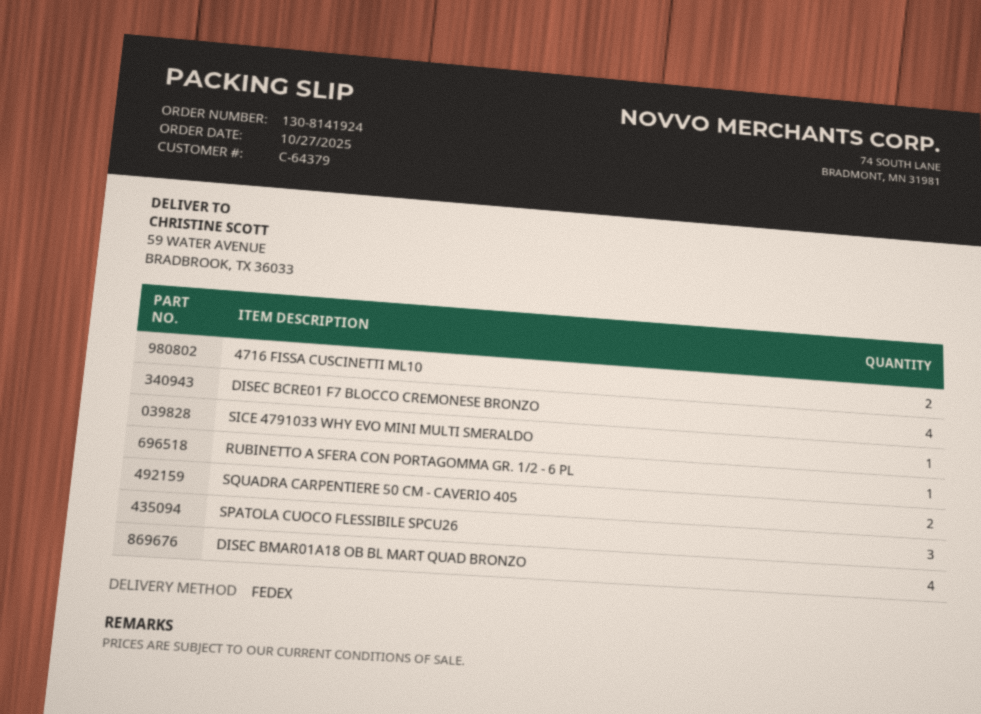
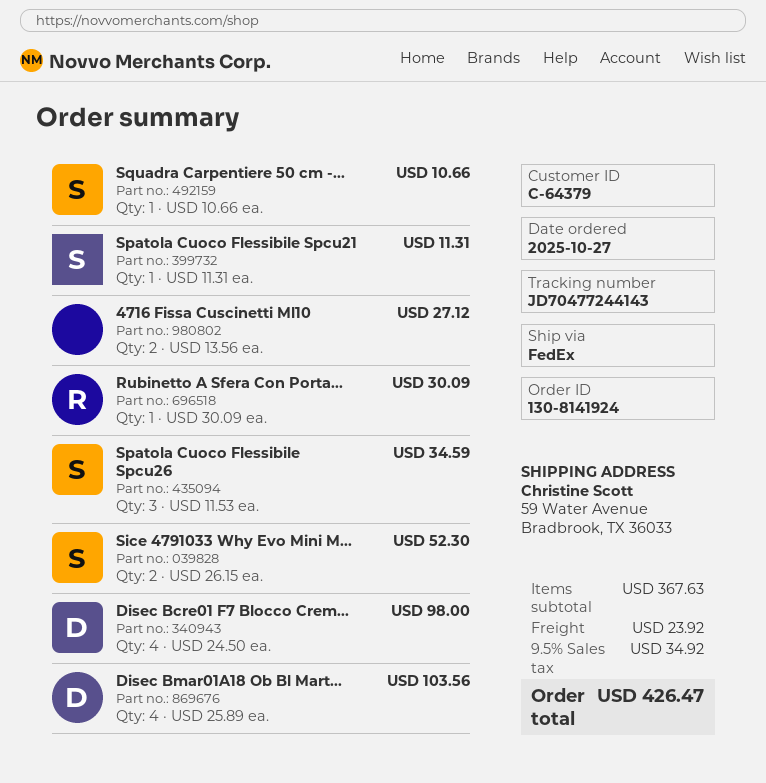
SICE 4791033 WHY EVO MINI MULTI SMERALDO: 1 -> 2
SQUADRA CARPENTIERE 50 CM - CAVERIO 405: 2 -> 1
Spatola Cuoco Flessibile Spcu21: none -> 1

